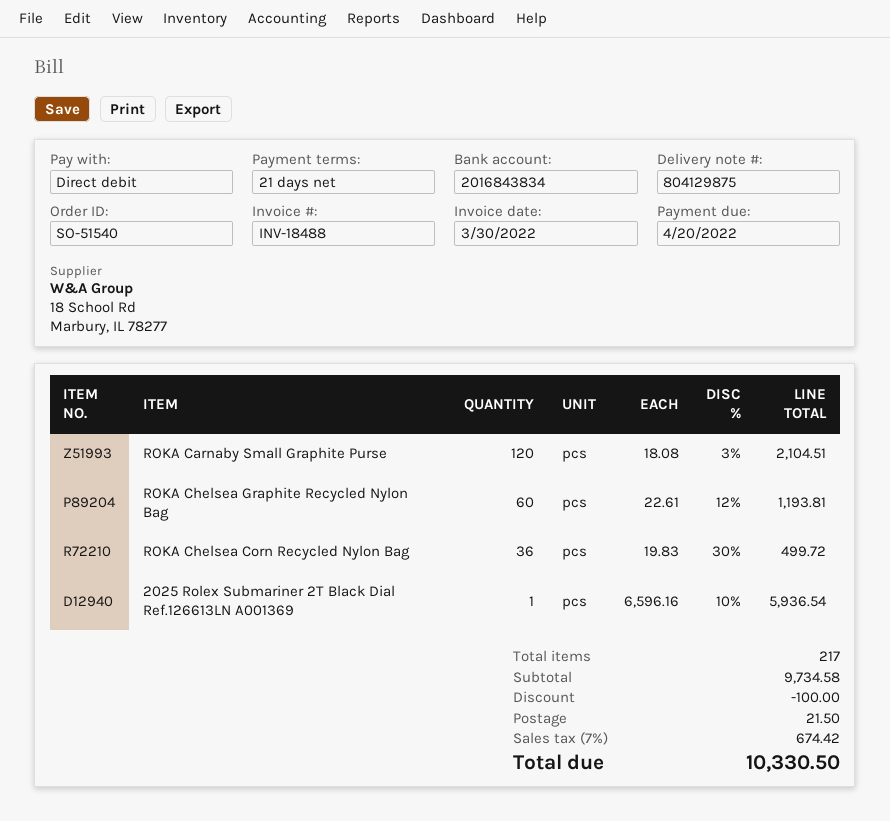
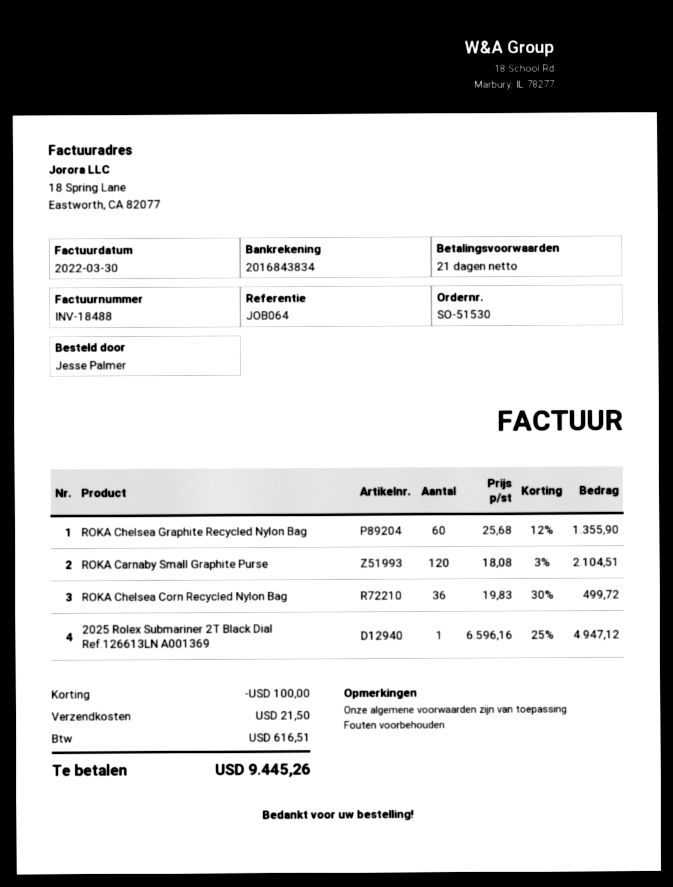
order number: SO-51540 -> SO-51530
ROKA Chelsea Graphite Recycled Nylon Bag: 60 x 22.61 - 12% = 1193.81 -> 60 x 25.68 - 12% = 1355.90
2025 Rolex Submariner 2T Black Dial Ref.126613LN A001369: 1 x 6596.16 - 10% = 5936.54 -> 1 x 6596.16 - 25% = 4947.12
tax: 674.42 -> 616.51
total: 10330.50 -> 9445.26

